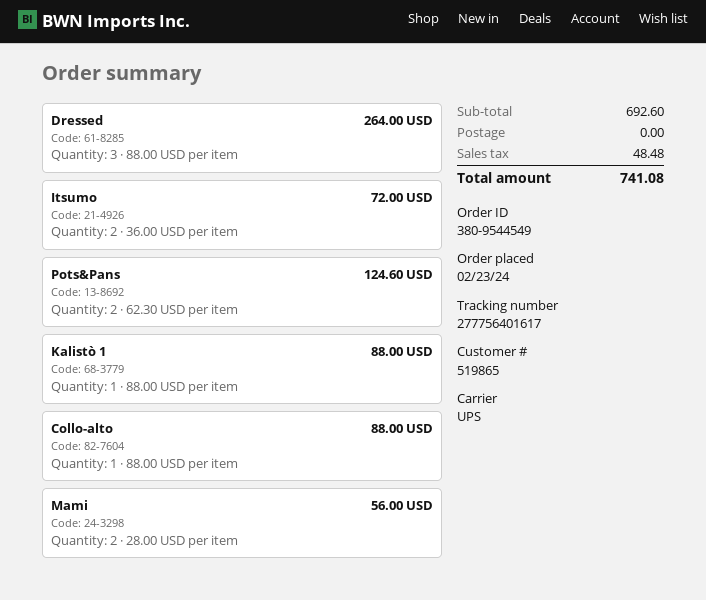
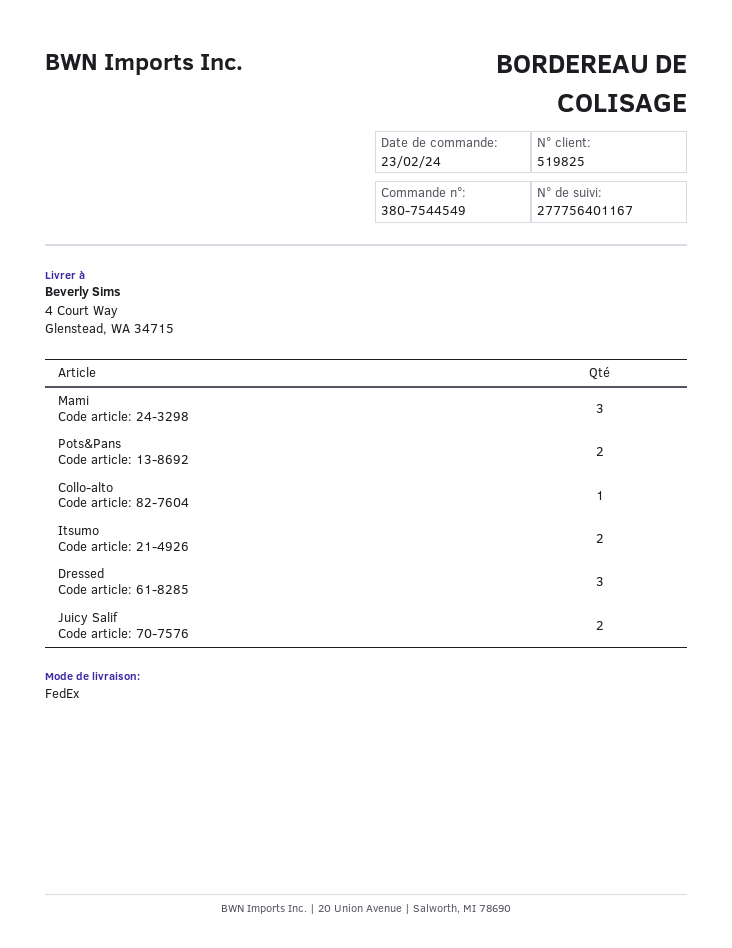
order number: 380-9544549 -> 380-7544549
customer number: 519865 -> 519825
shipping method: UPS -> FedEx
tracking number: 277756401617 -> 277756401167
Kalistò 1: 1 -> none
Mami: 2 -> 3
Juicy Salif: none -> 2

